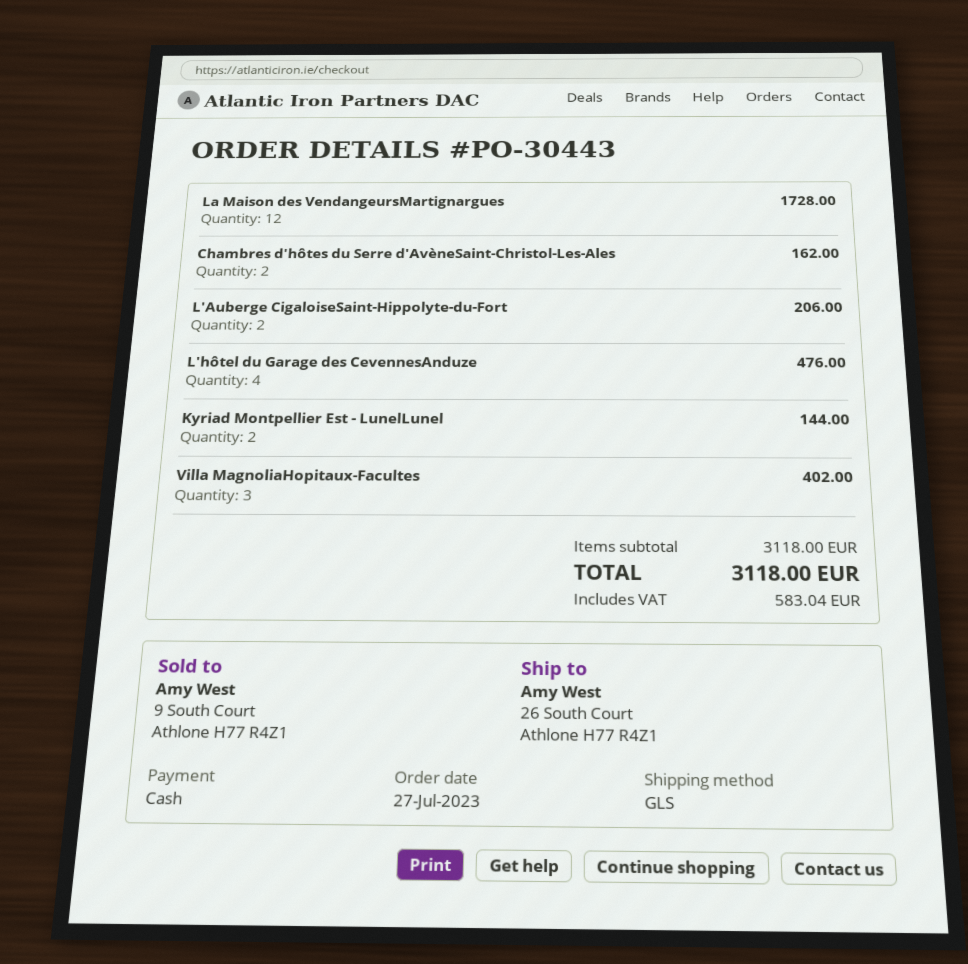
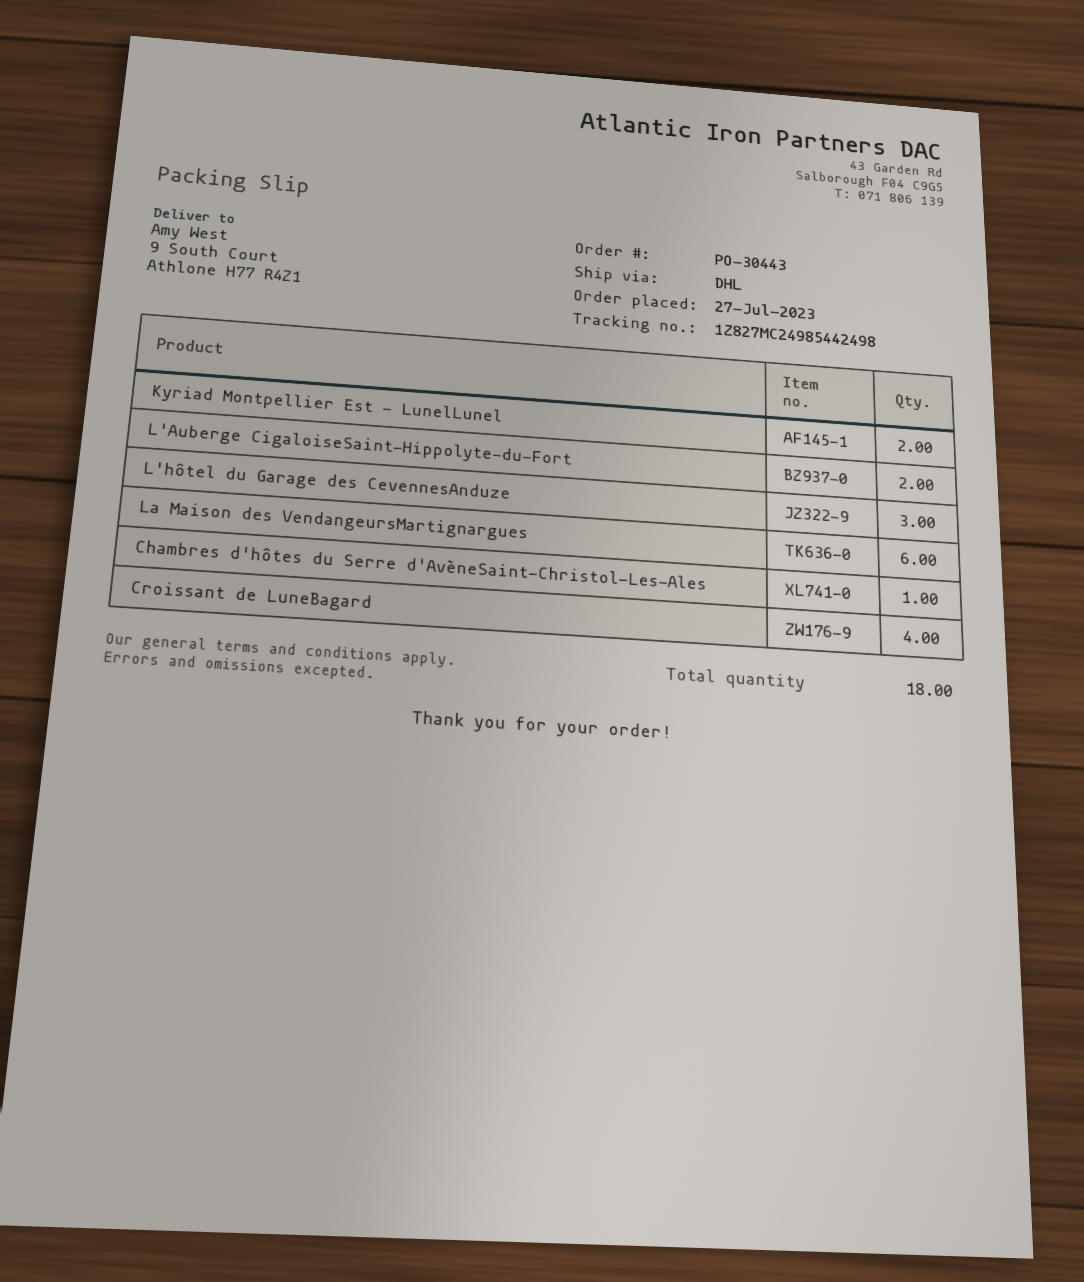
shipping method: GLS -> DHL
ship to: 26 South Court, Athlone H77 R4Z1 -> 9 South Court, Athlone H77 R4Z1
La Maison des VendangeursMartignargues: 12 -> 6
Chambres d'hôtes du Serre d'AvèneSaint-Christol-Les-Ales: 2 -> 1
L'hôtel du Garage des CevennesAnduze: 4 -> 3
Villa MagnoliaHopitaux-Facultes: 3 -> none
Croissant de LuneBagard: none -> 4

